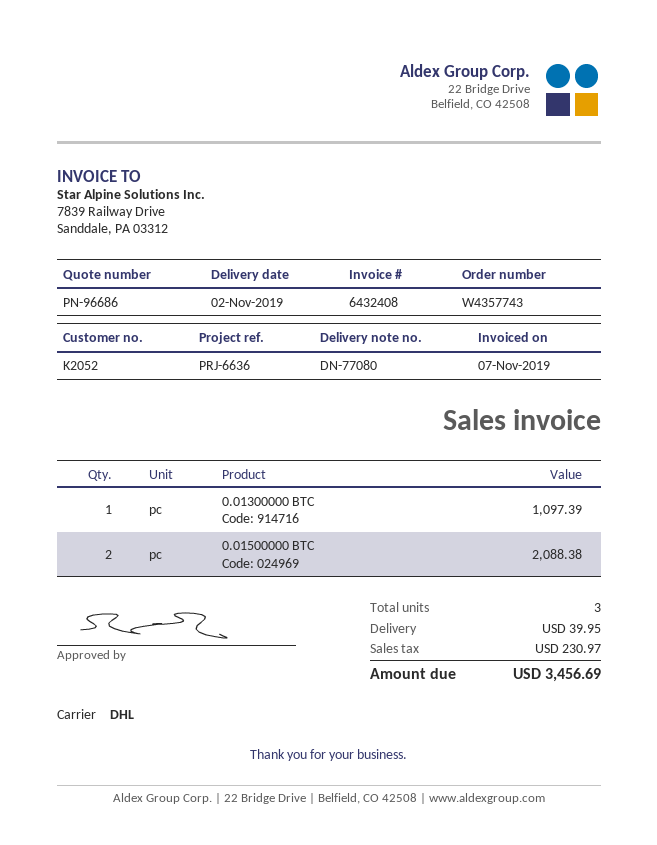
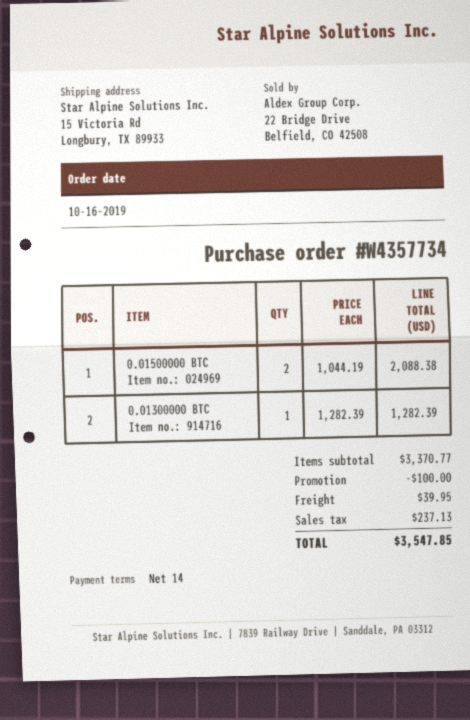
order number: W4357743 -> W4357734
0.01300000 BTC: 1 for 1097.39 -> 1 for 1282.39
discount: none -> 100.00
tax: 230.97 -> 237.13
total: 3456.69 -> 3547.85

